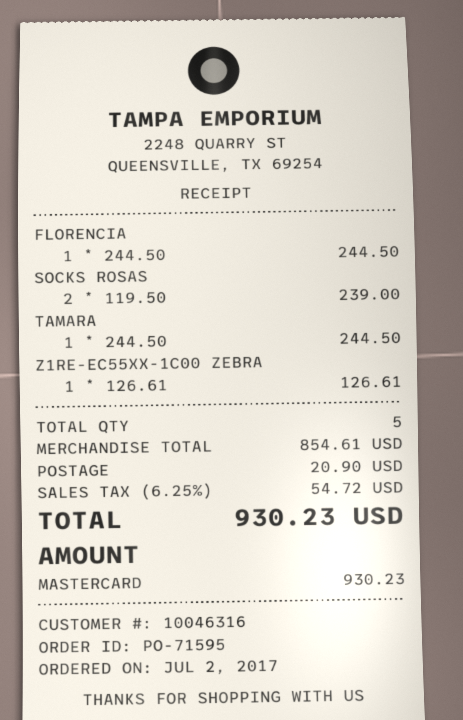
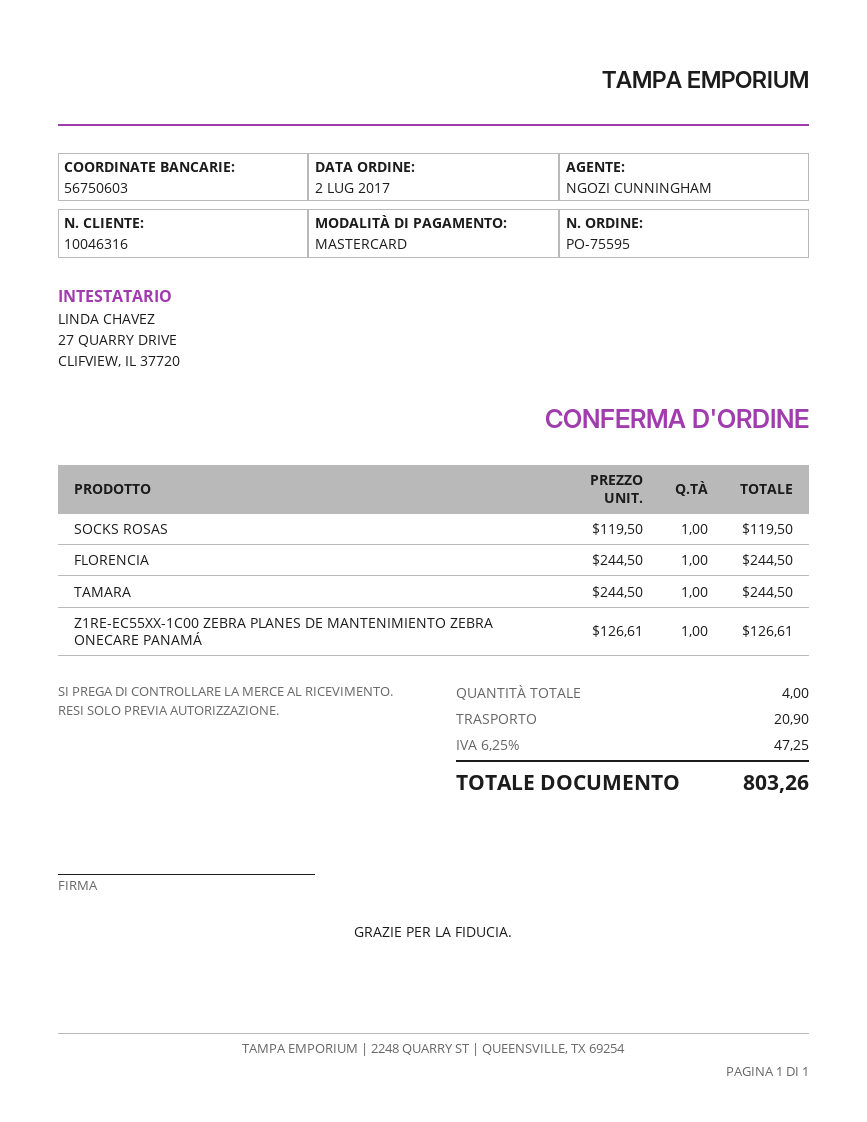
order number: PO-71595 -> PO-75595
SOCKS ROSAS: 2 x 119.50 = 239.00 -> 1 x 119.50 = 119.50
total quantity: 5 -> 4
tax: 6.25% = 54.72 -> 6.25% = 47.25
total: 930.23 -> 803.26

